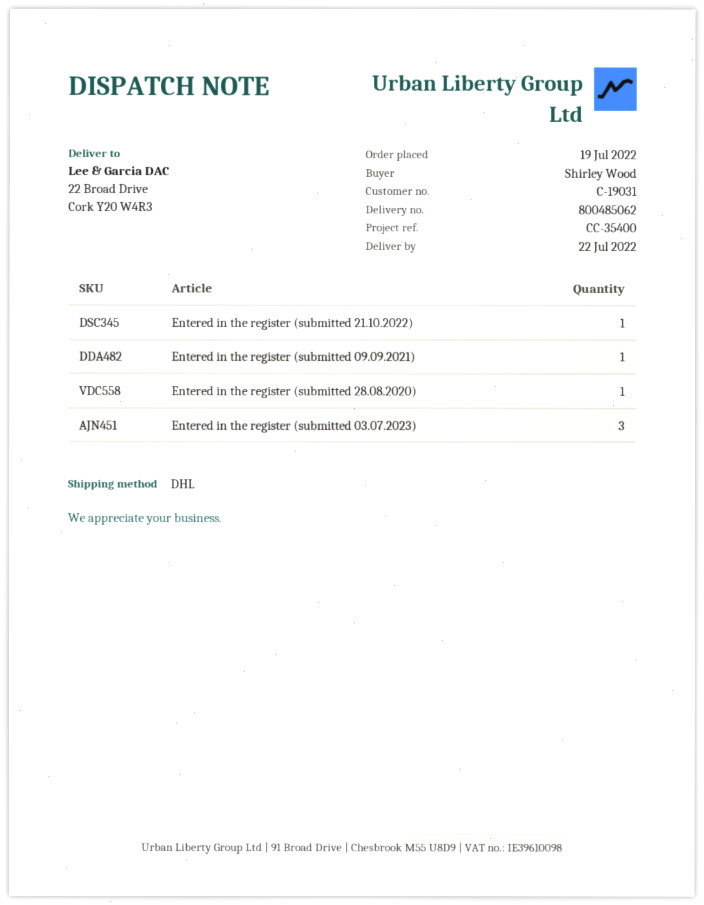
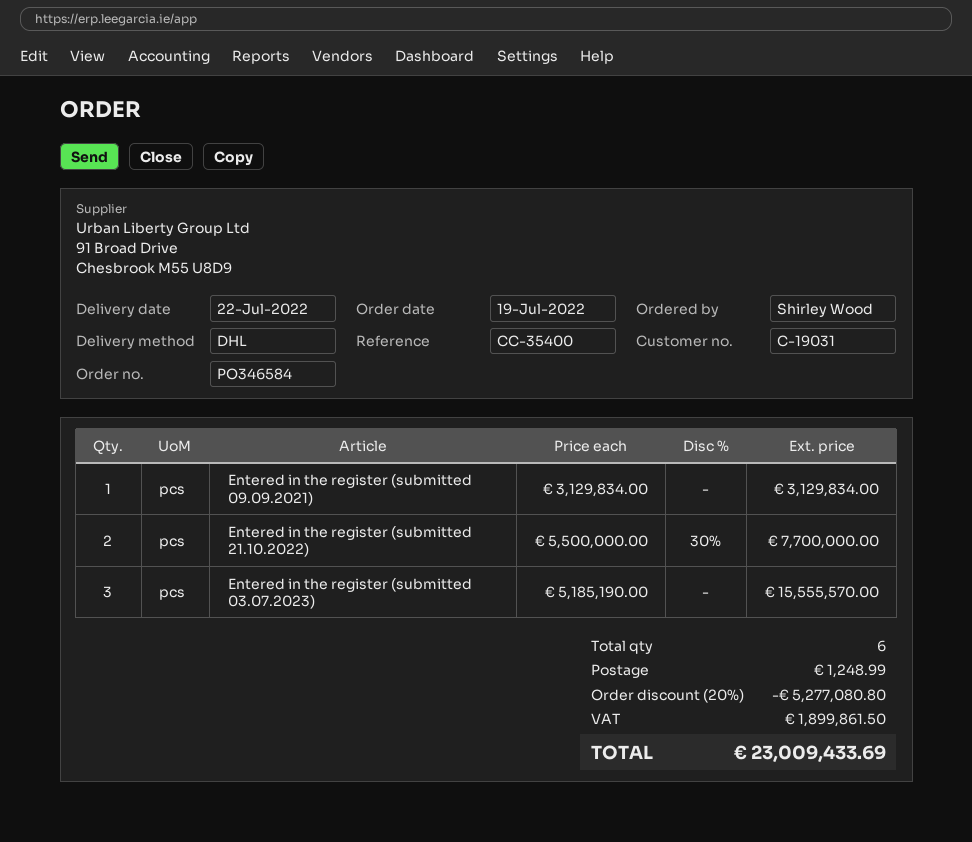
Entered in the register (submitted 21.10.2022): 1 -> 2
Entered in the register (submitted 28.08.2020): 1 -> none

